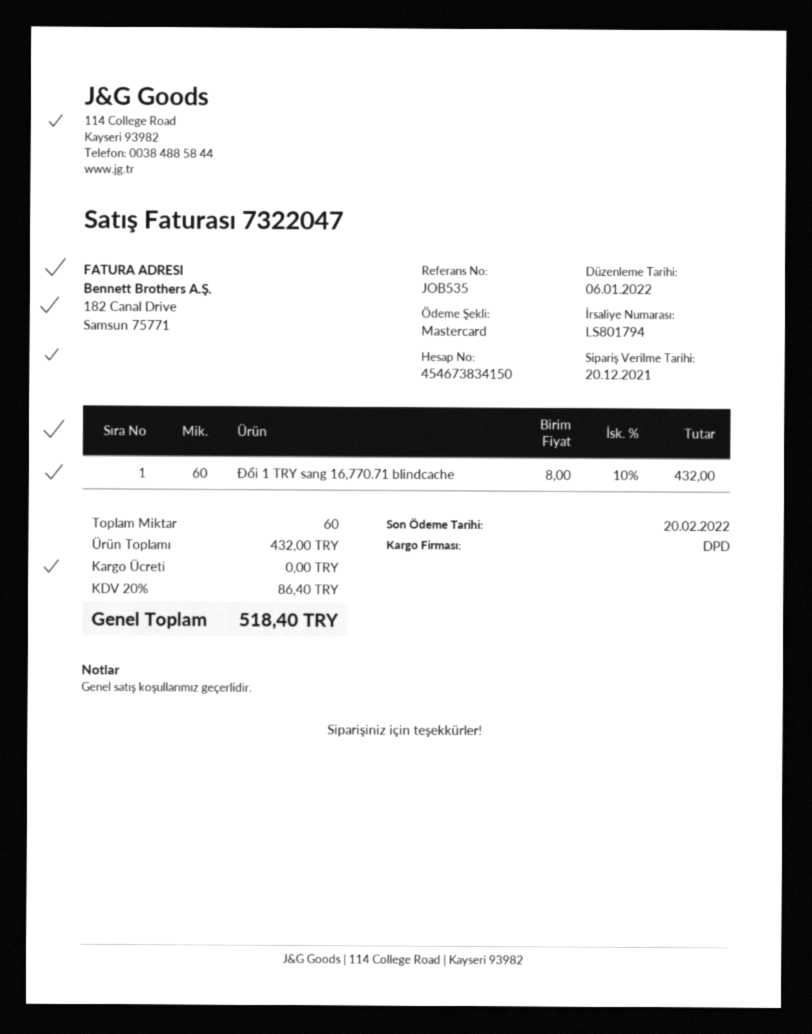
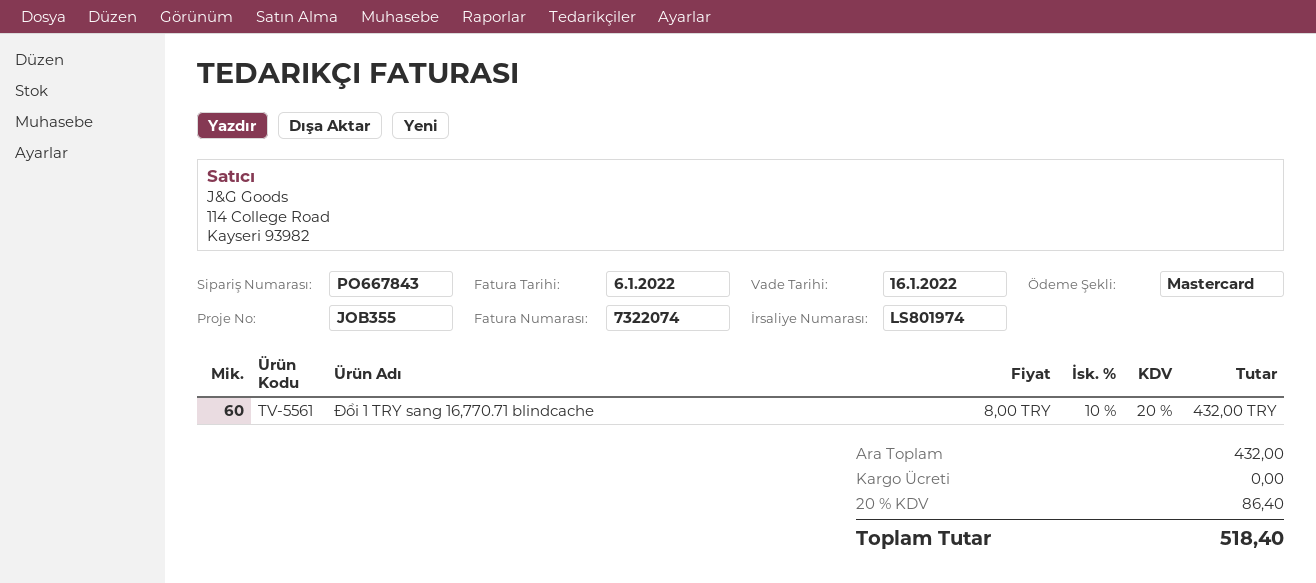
delivery note number: LS801794 -> LS801974
invoice number: 7322047 -> 7322074
due date: 2022-02-20 -> 2022-01-16
reference: JOB535 -> JOB355

